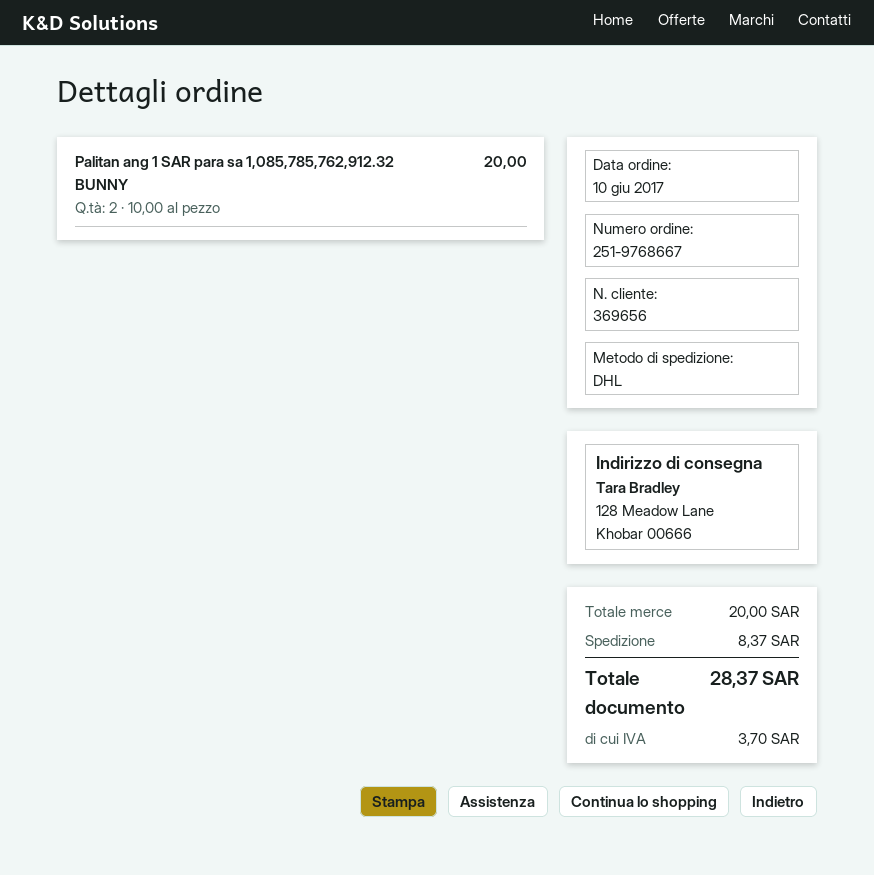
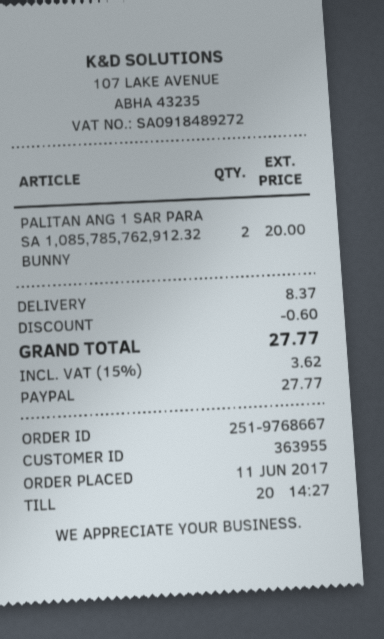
order date: 2017-06-10 -> 2017-06-11
customer number: 369656 -> 363955
discount: none -> 0.60
tax: 3.70 -> 3.62
total: 28.37 -> 27.77

